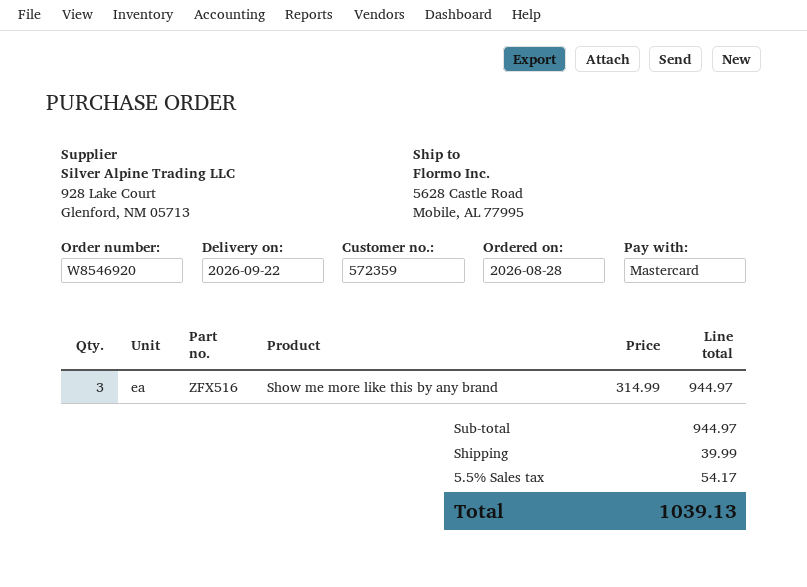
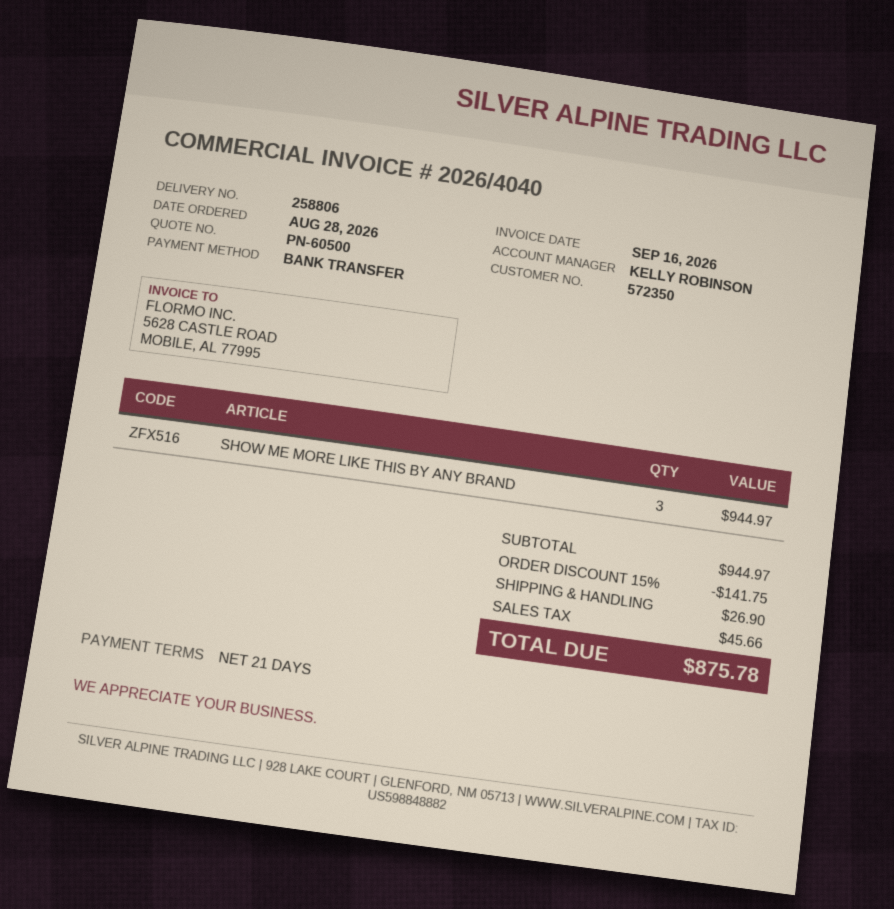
customer number: 572359 -> 572350
payment method: Mastercard -> bank transfer
discount: none -> 15% = 141.75
shipping: 39.99 -> 26.90
tax: 54.17 -> 45.66
total: 1039.13 -> 875.78

